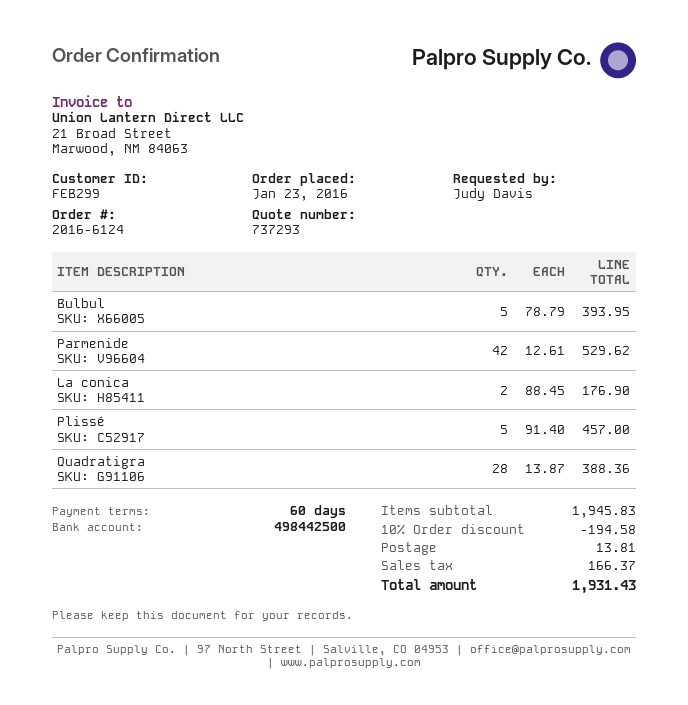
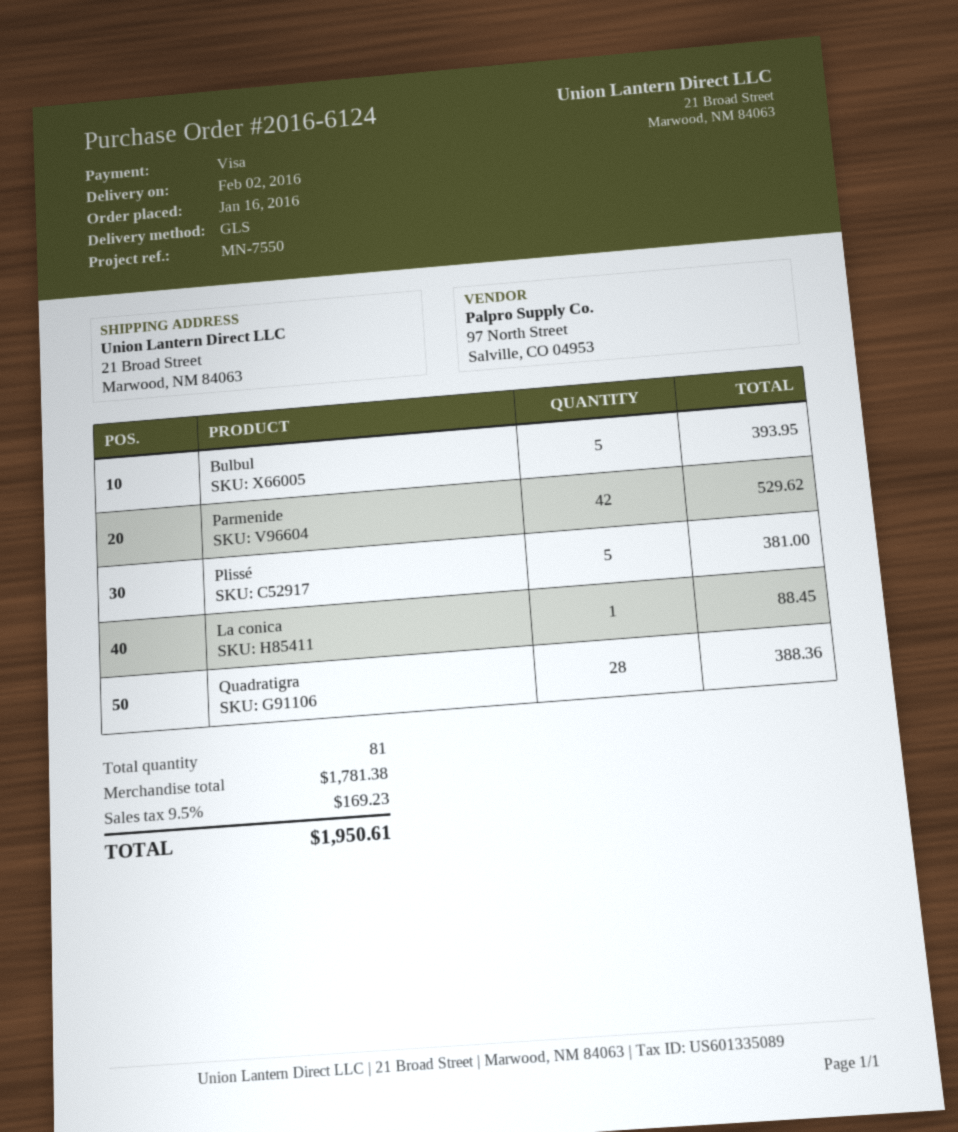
order date: 2016-01-23 -> 2016-01-16
La conica: 2 for 176.90 -> 1 for 88.45
Plissé: 5 for 457.00 -> 5 for 381.00
subtotal: 1945.83 -> 1781.38
discount: 10% = 194.58 -> none
shipping: 13.81 -> none
tax: 166.37 -> 169.23
total: 1931.43 -> 1950.61

